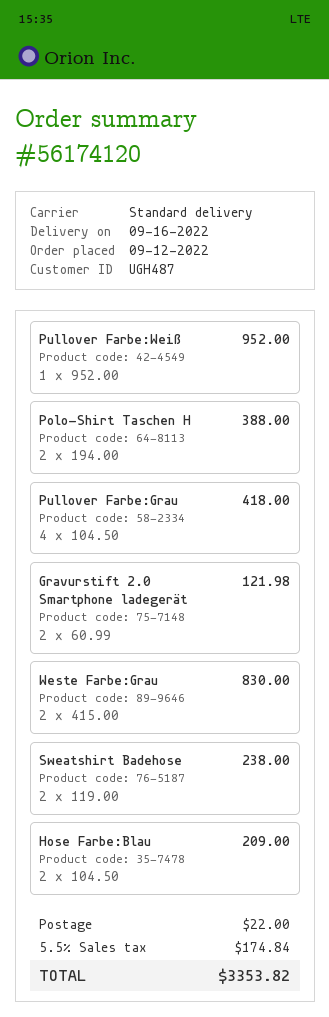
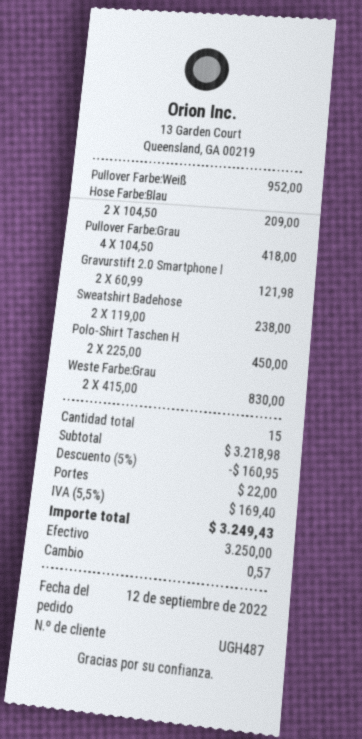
Polo-Shirt Taschen H: 2 x 194.00 = 388.00 -> 2 x 225.00 = 450.00
discount: none -> 5% = 160.95
tax: 5.5% = 174.84 -> 5.5% = 169.40
total: 3353.82 -> 3249.43

